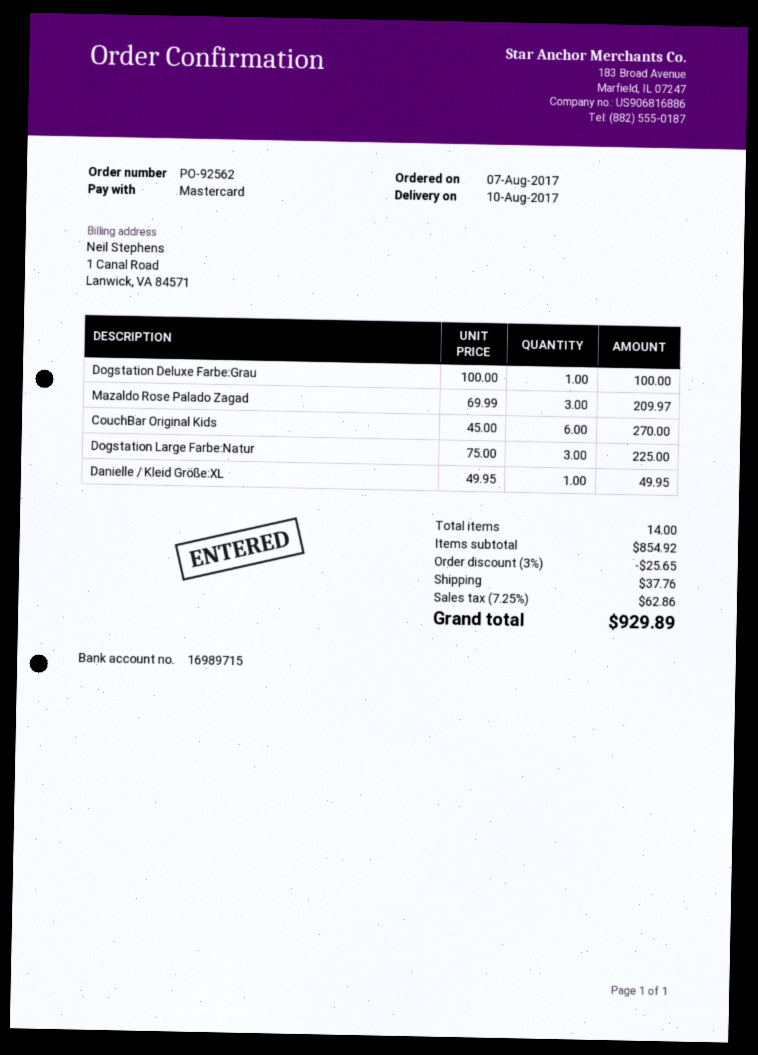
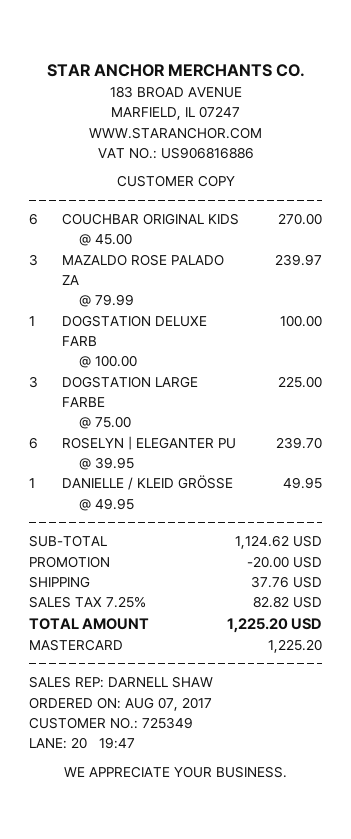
Mazaldo Rose Palado Zagad: 3 x 69.99 = 209.97 -> 3 x 79.99 = 239.97
ROSELYN | ELEGANTER PU: none -> 6 x 39.95 = 239.70
subtotal: 854.92 -> 1124.62
discount: 25.65 -> 20.00
tax: 7.25% = 62.86 -> 7.25% = 82.82
total: 929.89 -> 1225.20

